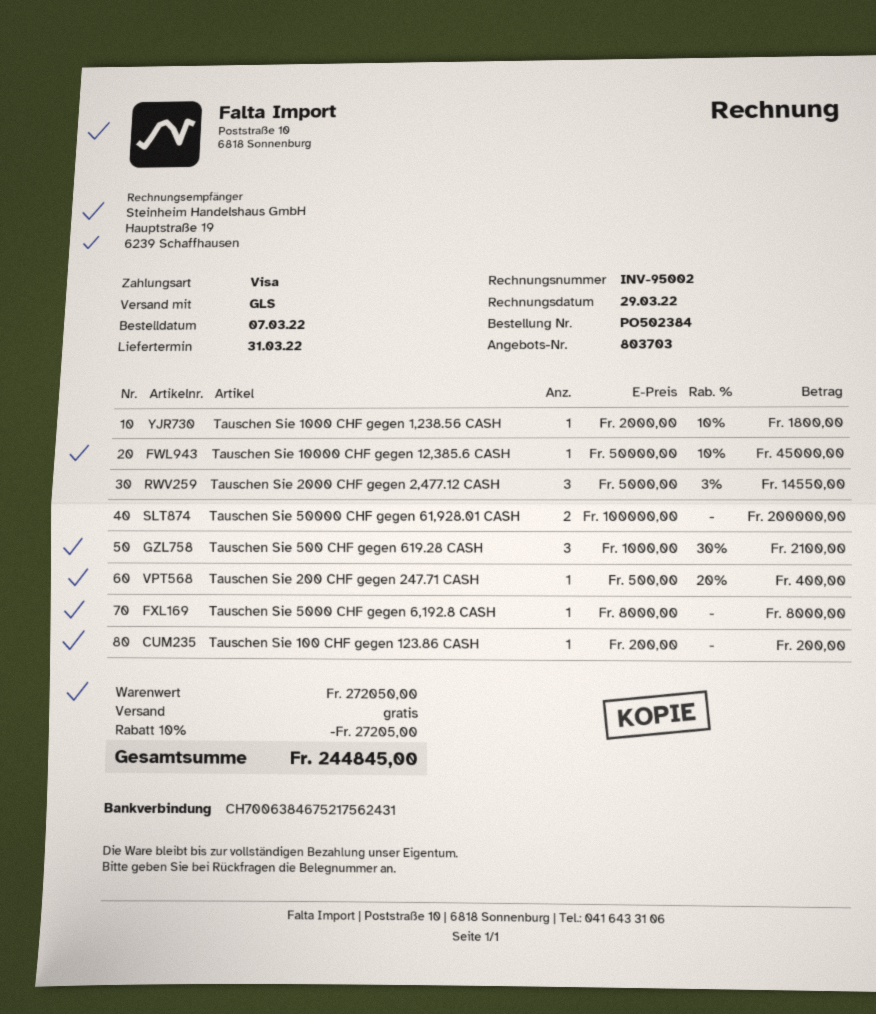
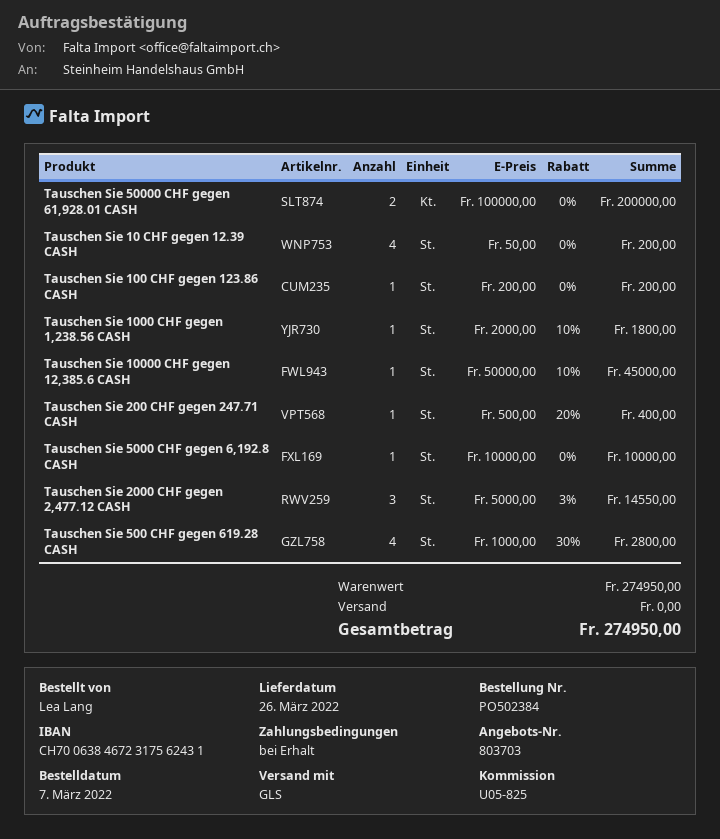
delivery date: 2022-03-31 -> 2022-03-26
bank account: CH7006384675217562431 -> CH7006384672317562431
Tauschen Sie 500 CHF gegen 619.28 CASH: 3 x 1000.00 - 30% = 2100.00 -> 4 x 1000.00 - 30% = 2800.00
Tauschen Sie 5000 CHF gegen 6,192.8 CASH: 1 x 8000.00 = 8000.00 -> 1 x 10000.00 = 10000.00
Tauschen Sie 10 CHF gegen 12.39 CASH: none -> 4 x 50.00 = 200.00
subtotal: 272050.00 -> 274950.00
discount: 10% = 27205.00 -> none
total: 244845.00 -> 274950.00

